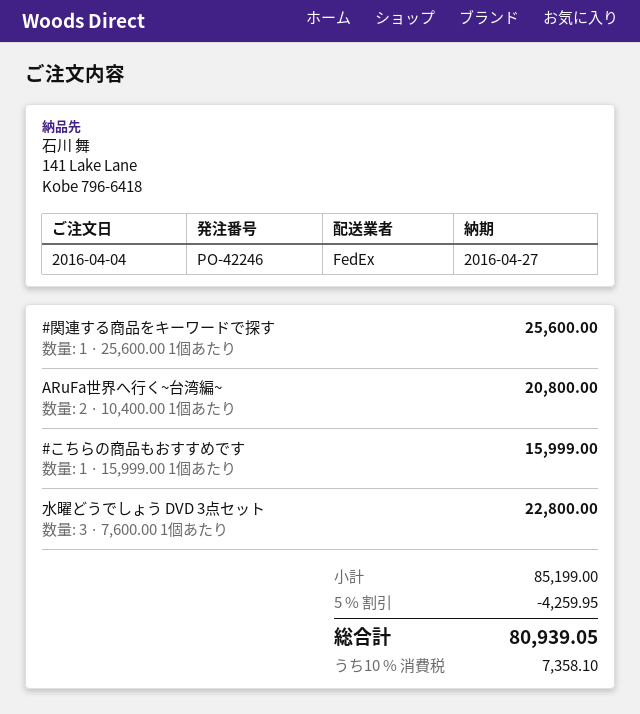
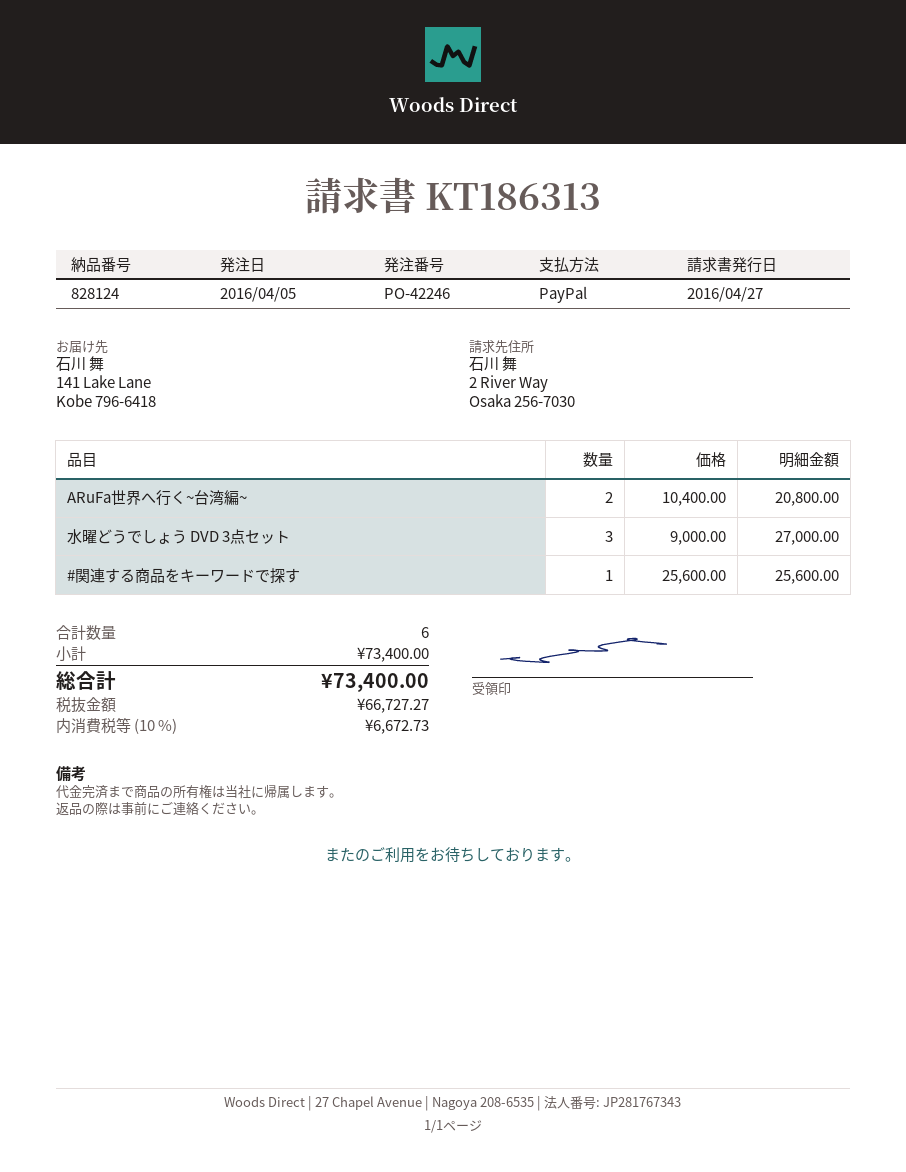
order date: 2016-04-04 -> 2016-04-05
#こちらの商品もおすすめです: 1 x 15999.00 = 15999.00 -> none
水曜どうでしょう DVD 3点セット: 3 x 7600.00 = 22800.00 -> 3 x 9000.00 = 27000.00
subtotal: 85199.00 -> 73400.00
discount: 5% = 4259.95 -> none
tax: 10% = 7358.10 -> 10% = 6672.73
total: 80939.05 -> 73400.00

